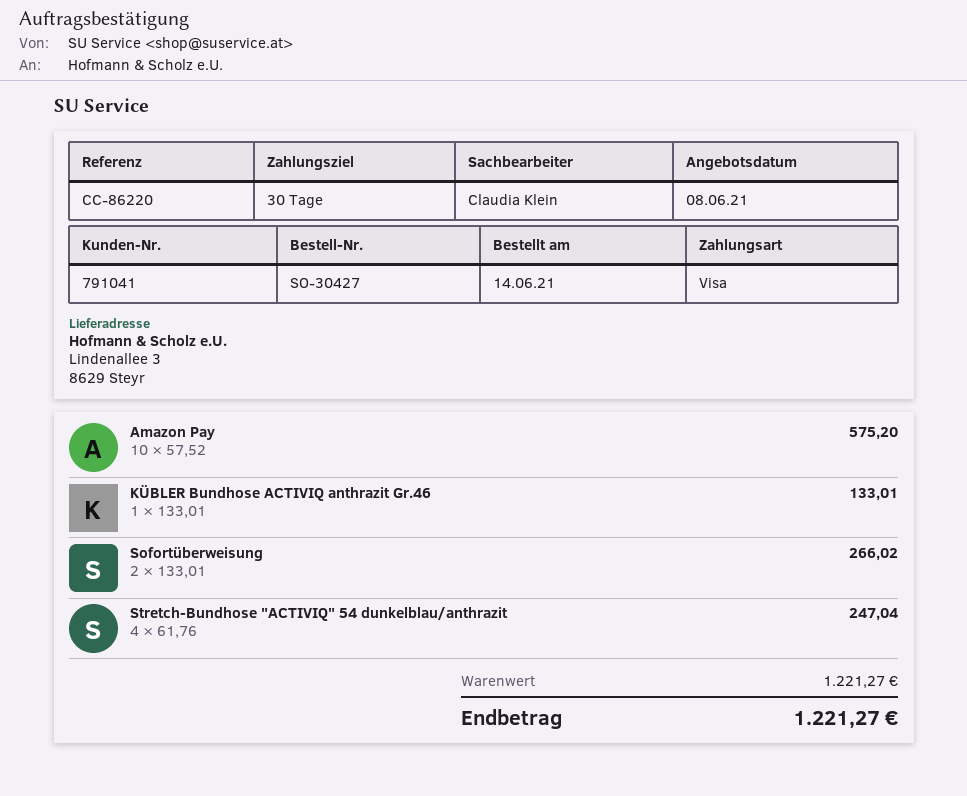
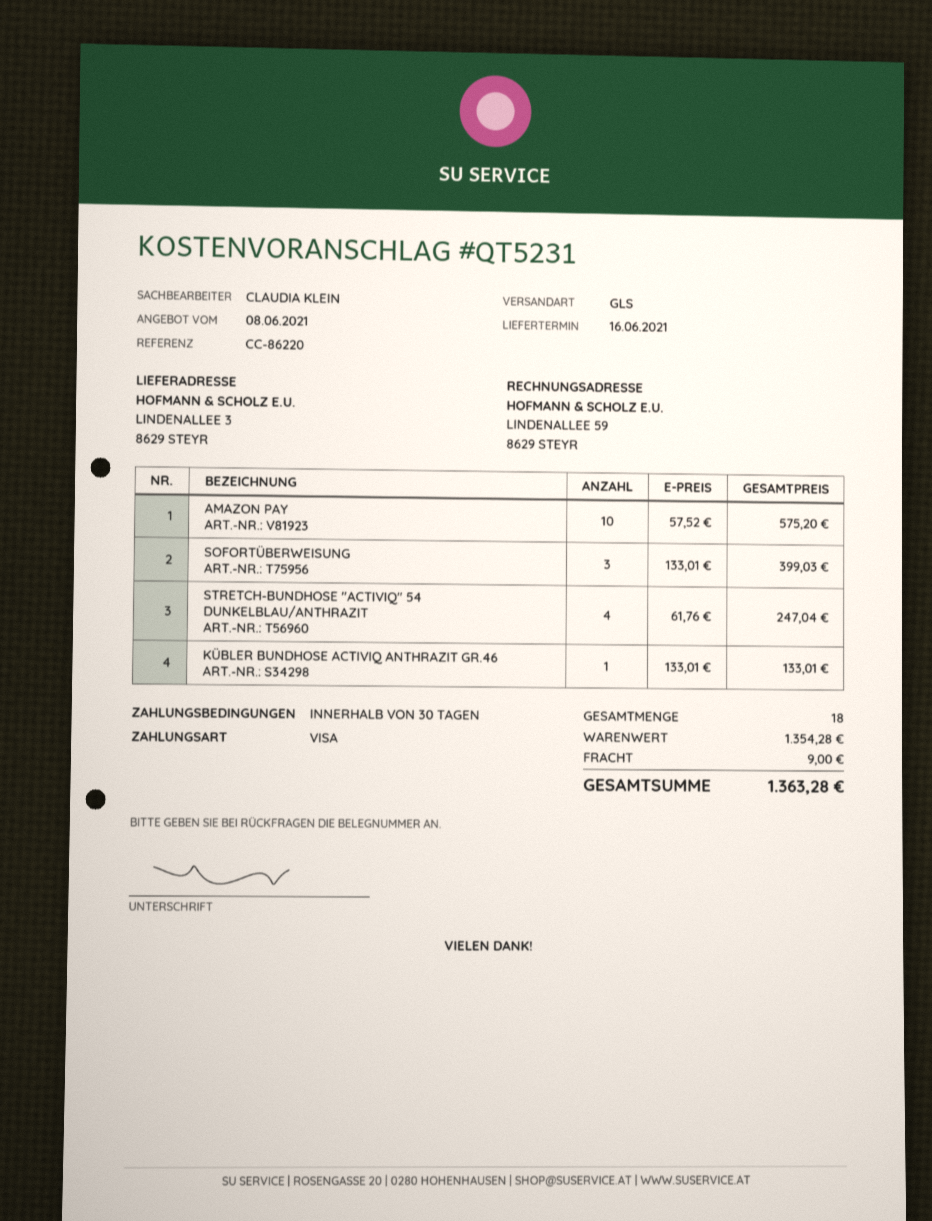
Sofortüberweisung: 2 x 133.01 = 266.02 -> 3 x 133.01 = 399.03
subtotal: 1221.27 -> 1354.28
shipping: none -> 9.00
total: 1221.27 -> 1363.28

